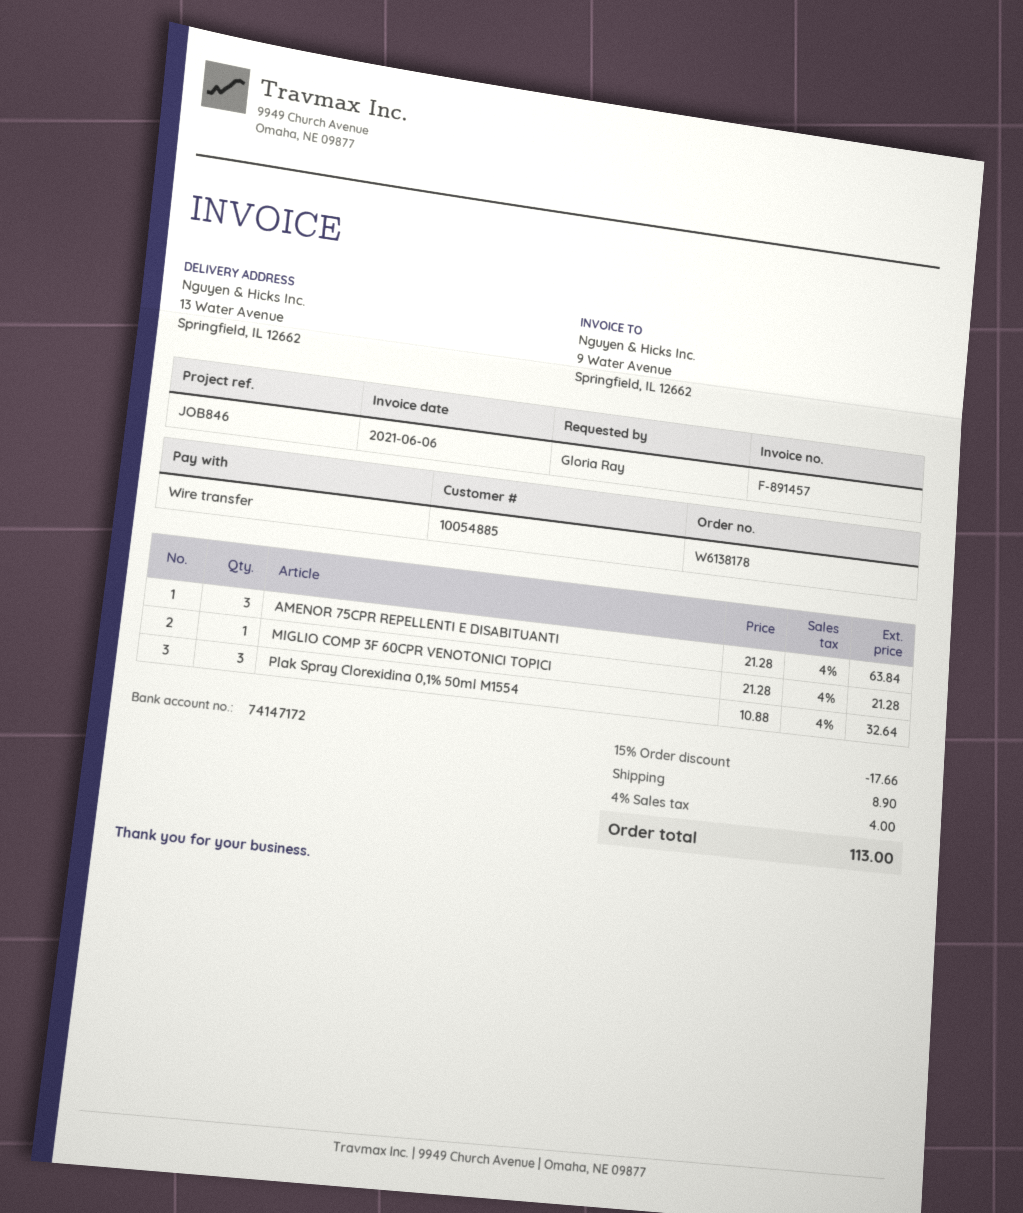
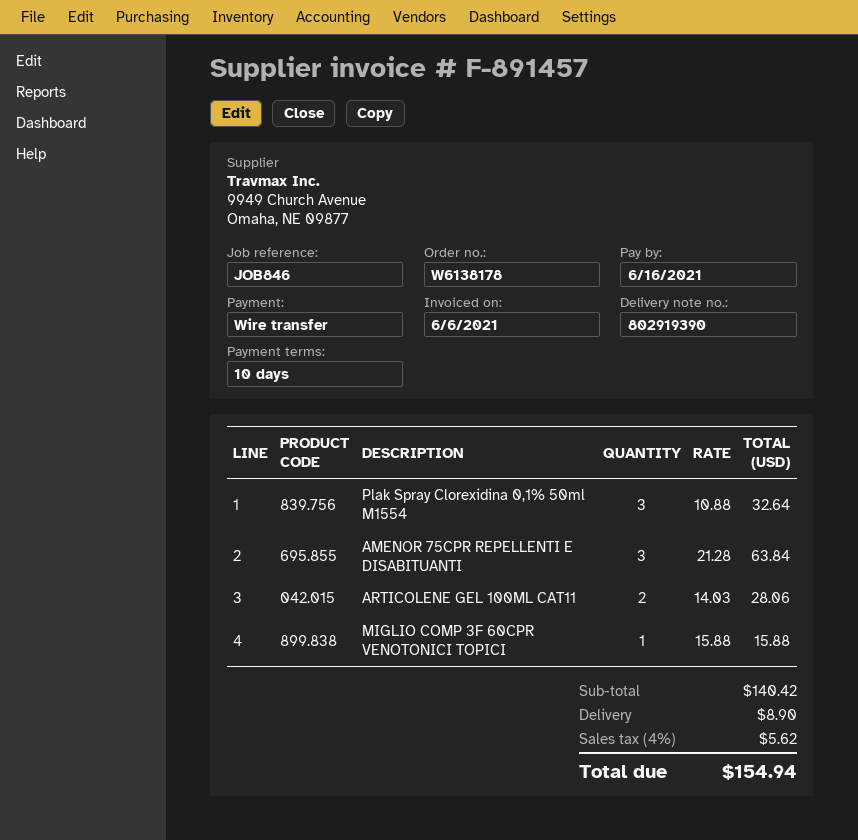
MIGLIO COMP 3F 60CPR VENOTONICI TOPICI: 1 x 21.28 = 21.28 -> 1 x 15.88 = 15.88
ARTICOLENE GEL 100ML CAT11: none -> 2 x 14.03 = 28.06
discount: 15% = 17.66 -> none
tax: 4% = 4.00 -> 4% = 5.62
total: 113.00 -> 154.94

